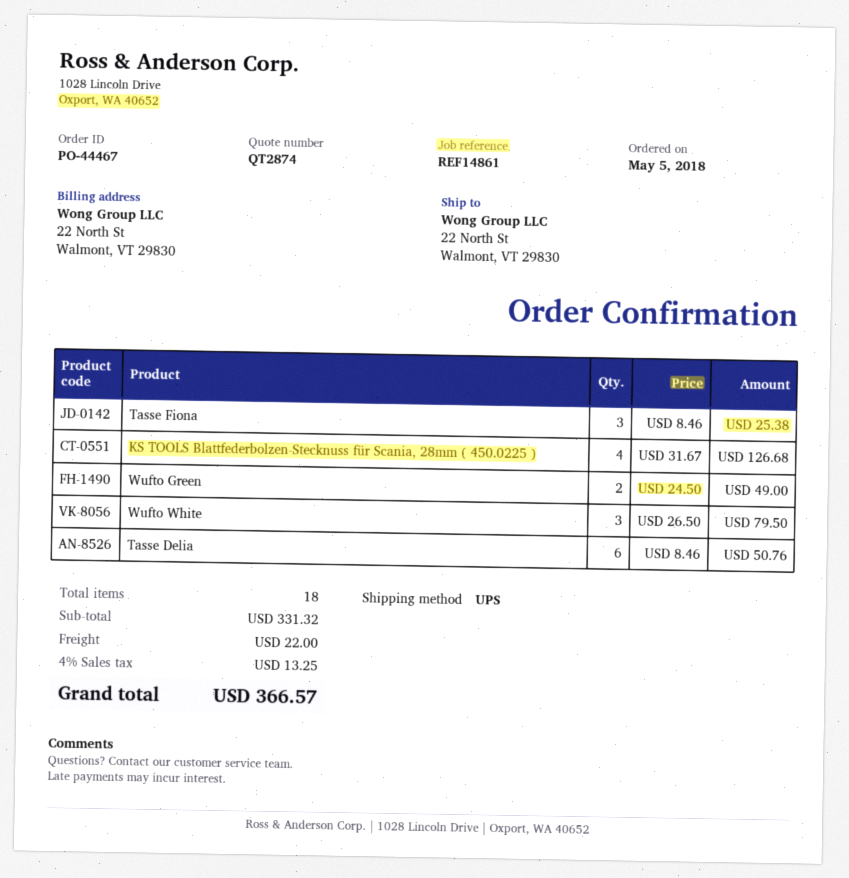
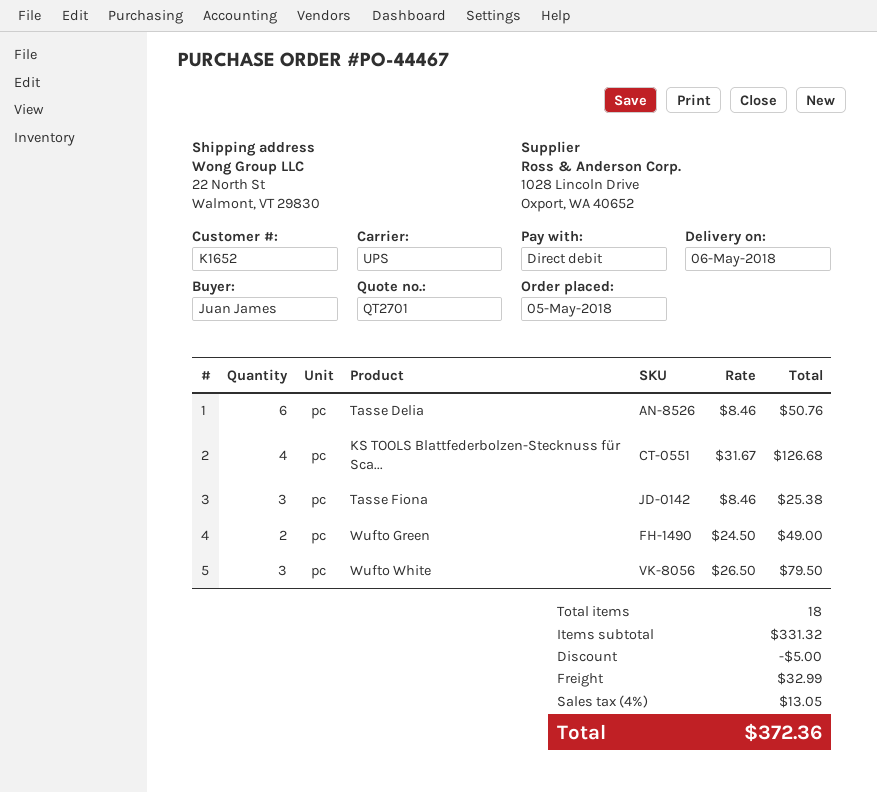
quote number: QT2874 -> QT2701
discount: none -> 5.00
shipping: 22.00 -> 32.99
tax: 4% = 13.25 -> 4% = 13.05
total: 366.57 -> 372.36

